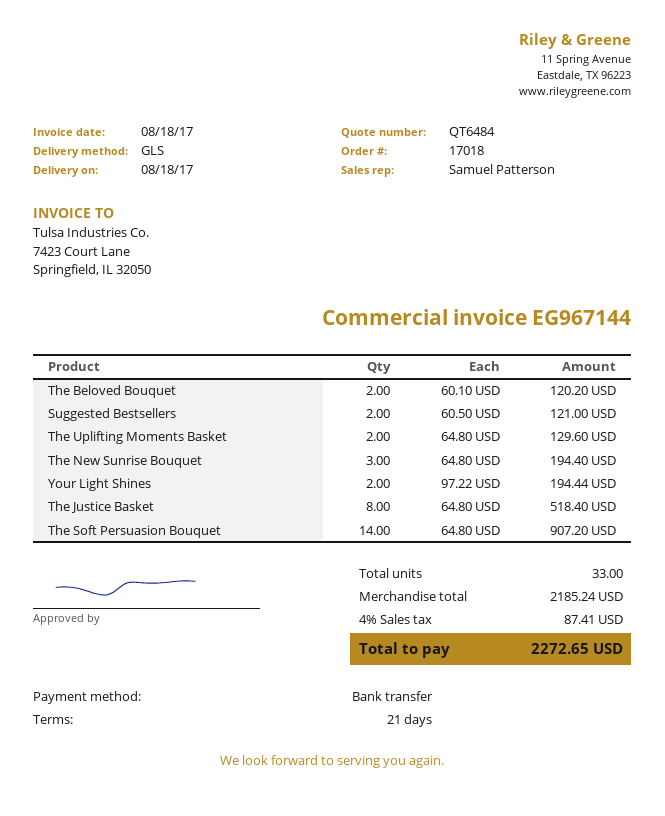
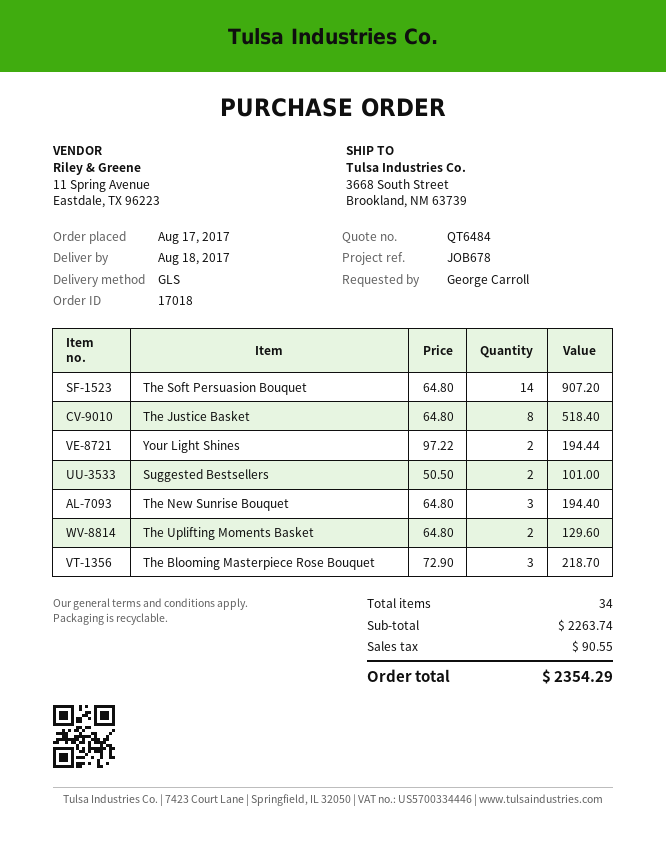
The Beloved Bouquet: 2 x 60.10 = 120.20 -> none
Suggested Bestsellers: 2 x 60.50 = 121.00 -> 2 x 50.50 = 101.00
The Blooming Masterpiece Rose Bouquet: none -> 3 x 72.90 = 218.70
total quantity: 33 -> 34
subtotal: 2185.24 -> 2263.74
tax: 87.41 -> 90.55
total: 2272.65 -> 2354.29

